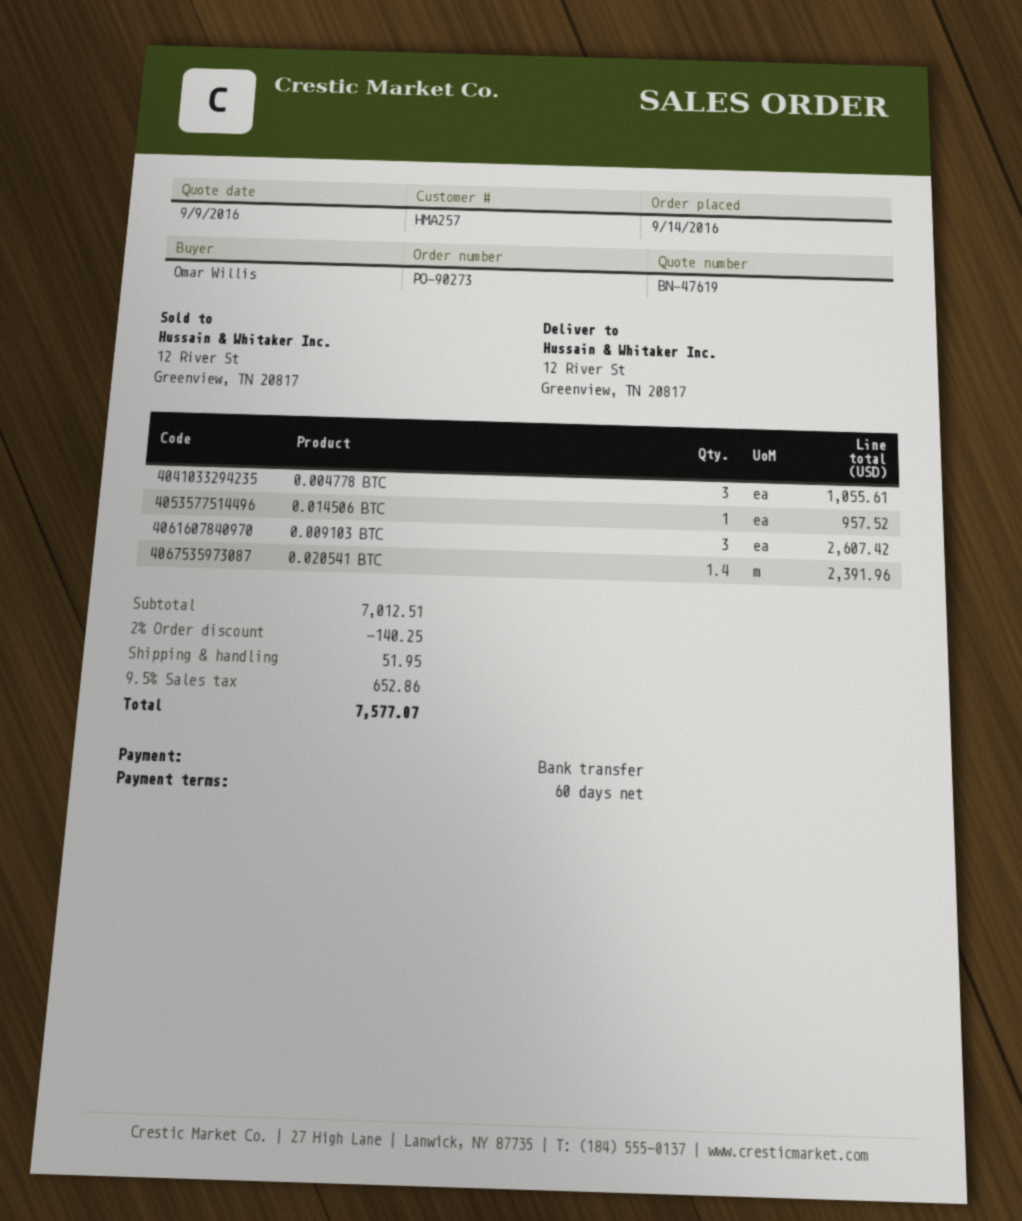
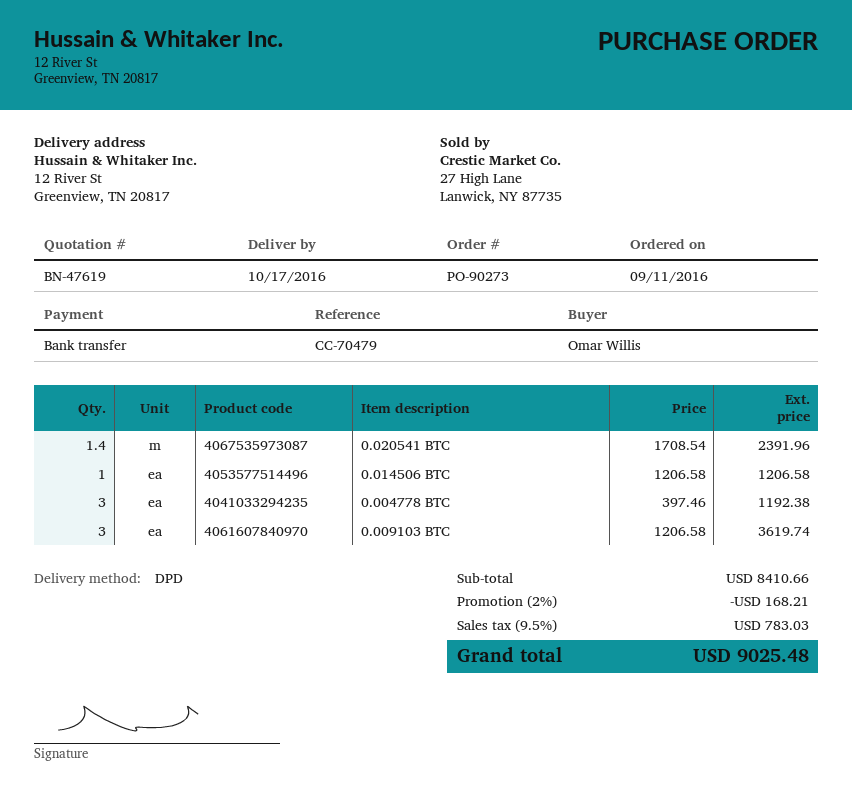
order date: 2016-09-14 -> 2016-09-11
0.004778 BTC: 3 for 1055.61 -> 3 for 1192.38
0.014506 BTC: 1 for 957.52 -> 1 for 1206.58
0.009103 BTC: 3 for 2607.42 -> 3 for 3619.74
subtotal: 7012.51 -> 8410.66
discount: 2% = 140.25 -> 2% = 168.21
shipping: 51.95 -> none
tax: 9.5% = 652.86 -> 9.5% = 783.03
total: 7577.07 -> 9025.48

